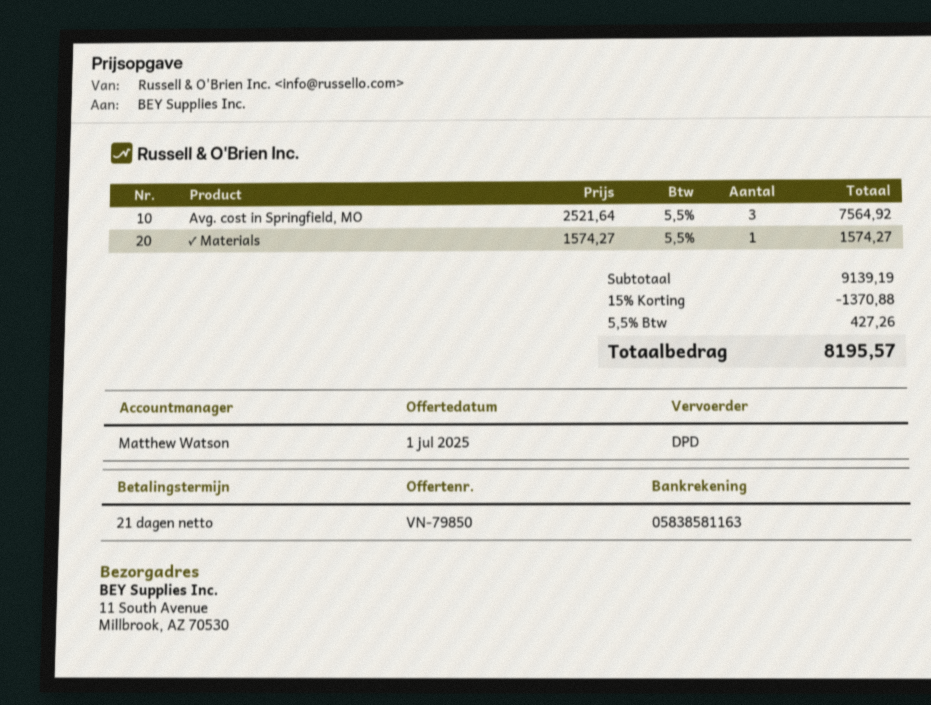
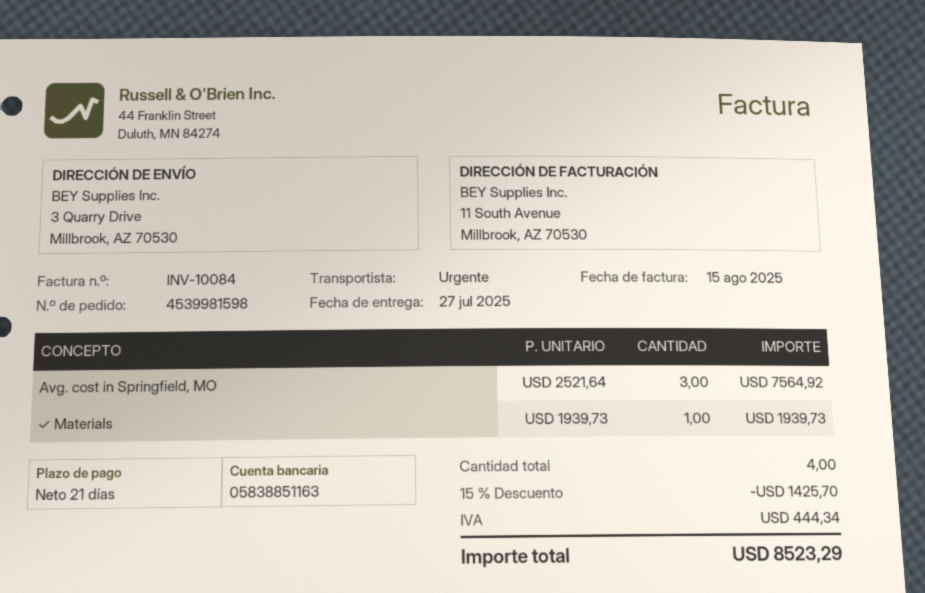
bank account: 05838581163 -> 05838851163
shipping method: DPD -> express
ship to: 11 South Avenue, Millbrook, AZ 70530 -> 3 Quarry Drive, Millbrook, AZ 70530
✓ Materials: 1 x 1574.27 = 1574.27 -> 1 x 1939.73 = 1939.73
discount: 15% = 1370.88 -> 15% = 1425.70
tax: 427.26 -> 444.34
total: 8195.57 -> 8523.29

